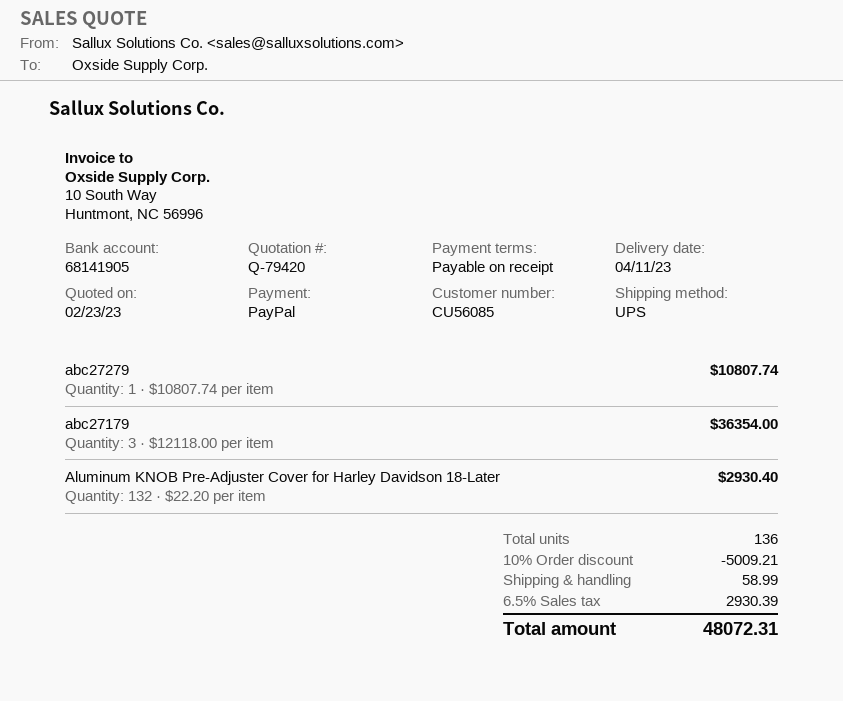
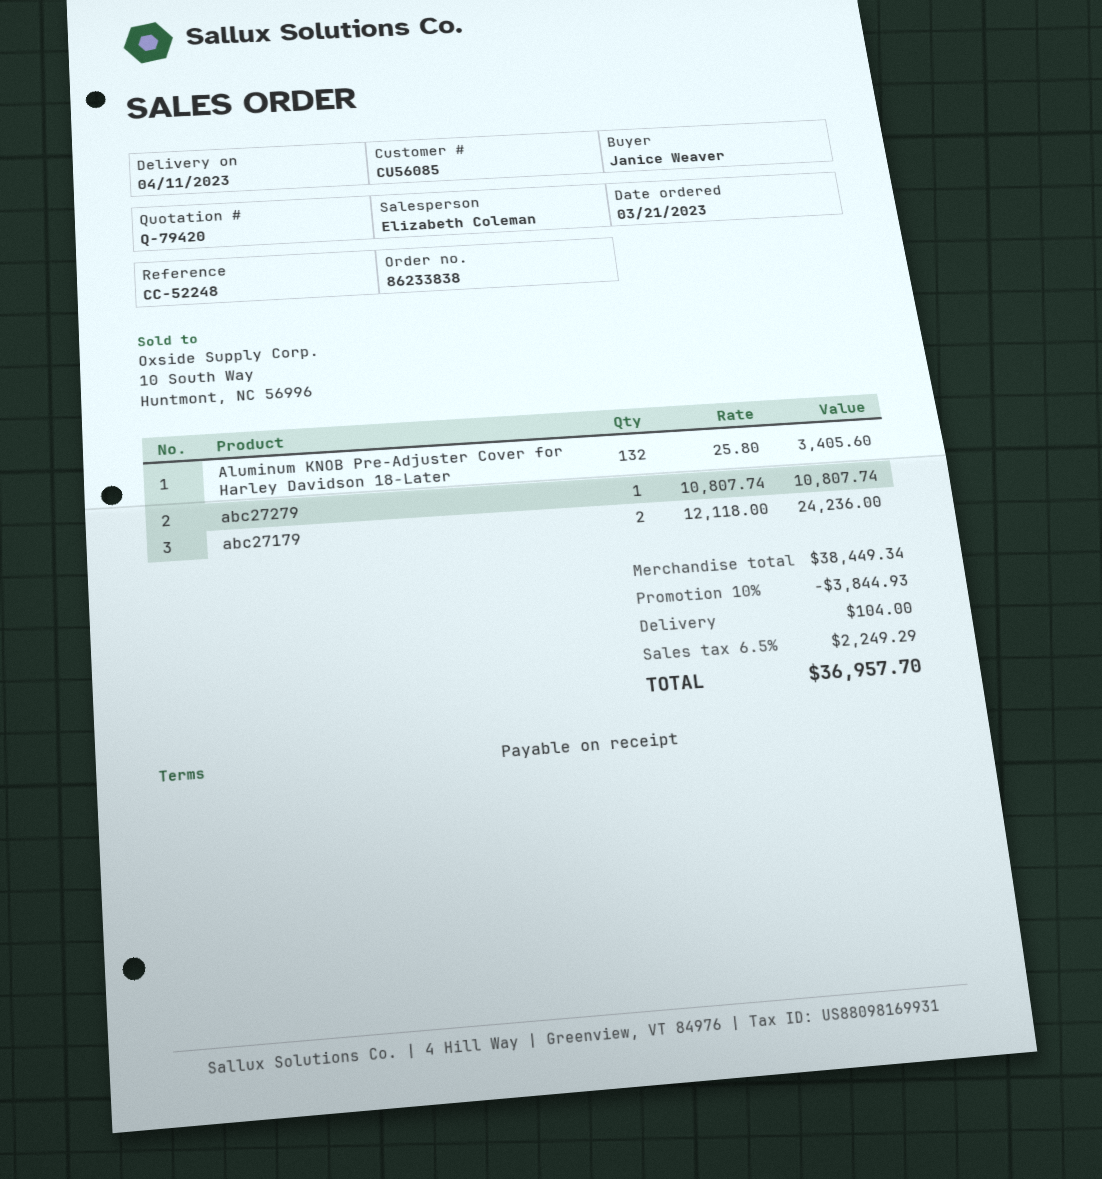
abc27179: 3 x 12118.00 = 36354.00 -> 2 x 12118.00 = 24236.00
Aluminum KNOB Pre-Adjuster Cover for Harley Davidson 18-Later: 132 x 22.20 = 2930.40 -> 132 x 25.80 = 3405.60
discount: 10% = 5009.21 -> 10% = 3844.93
shipping: 58.99 -> 104.00
tax: 6.5% = 2930.39 -> 6.5% = 2249.29
total: 48072.31 -> 36957.70

